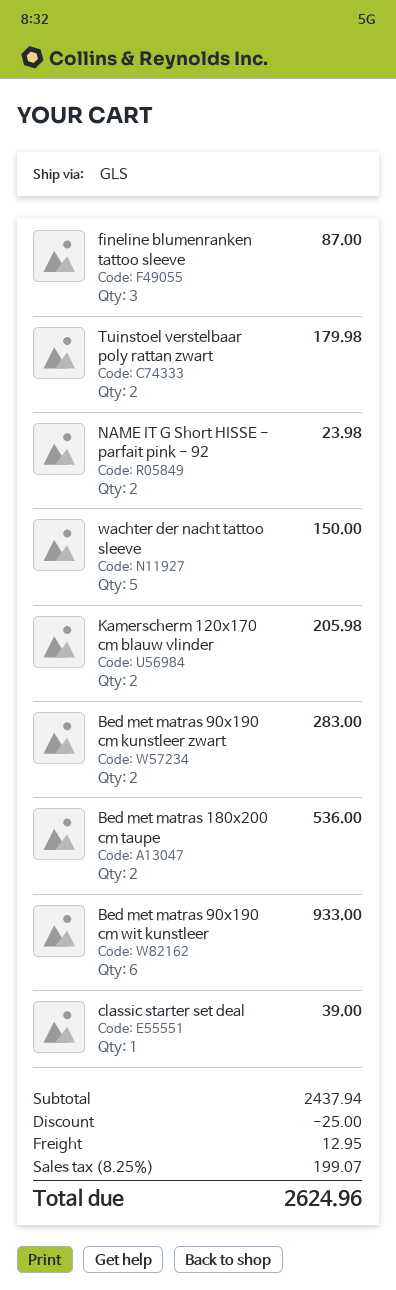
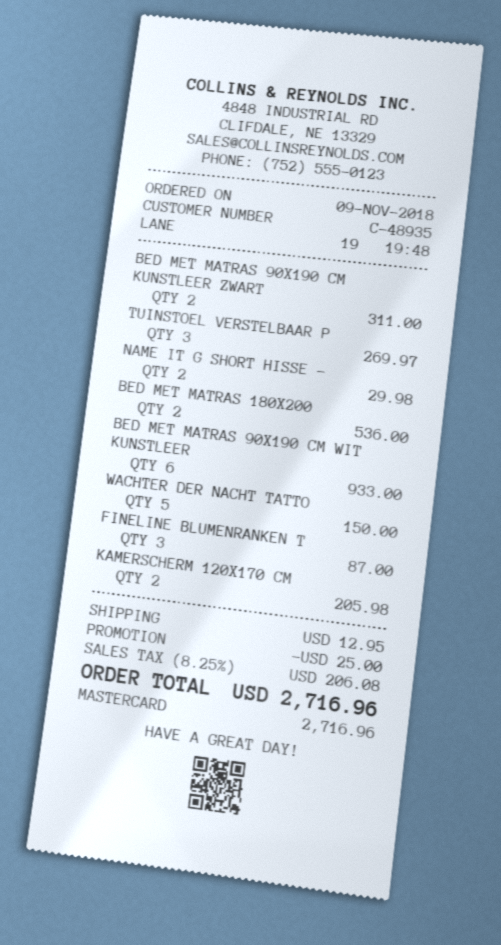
Tuinstoel verstelbaar poly rattan zwart: 2 for 179.98 -> 3 for 269.97
NAME IT G Short HISSE - parfait pink - 92: 2 for 23.98 -> 2 for 29.98
Bed met matras 90x190 cm kunstleer zwart: 2 for 283.00 -> 2 for 311.00
classic starter set deal: 1 for 39.00 -> none
tax: 8.25% = 199.07 -> 8.25% = 206.08
total: 2624.96 -> 2716.96

